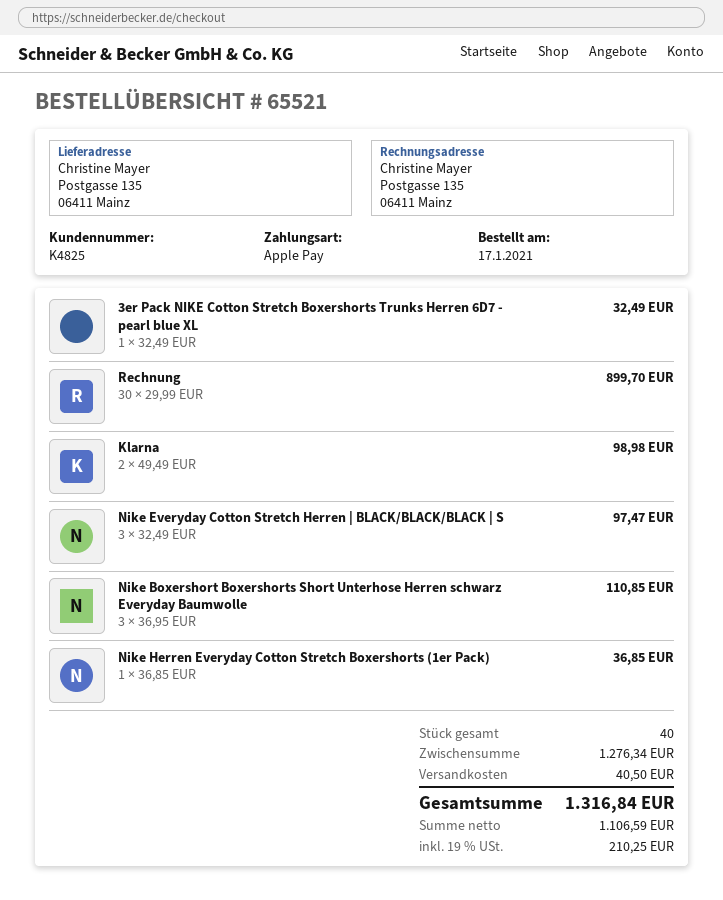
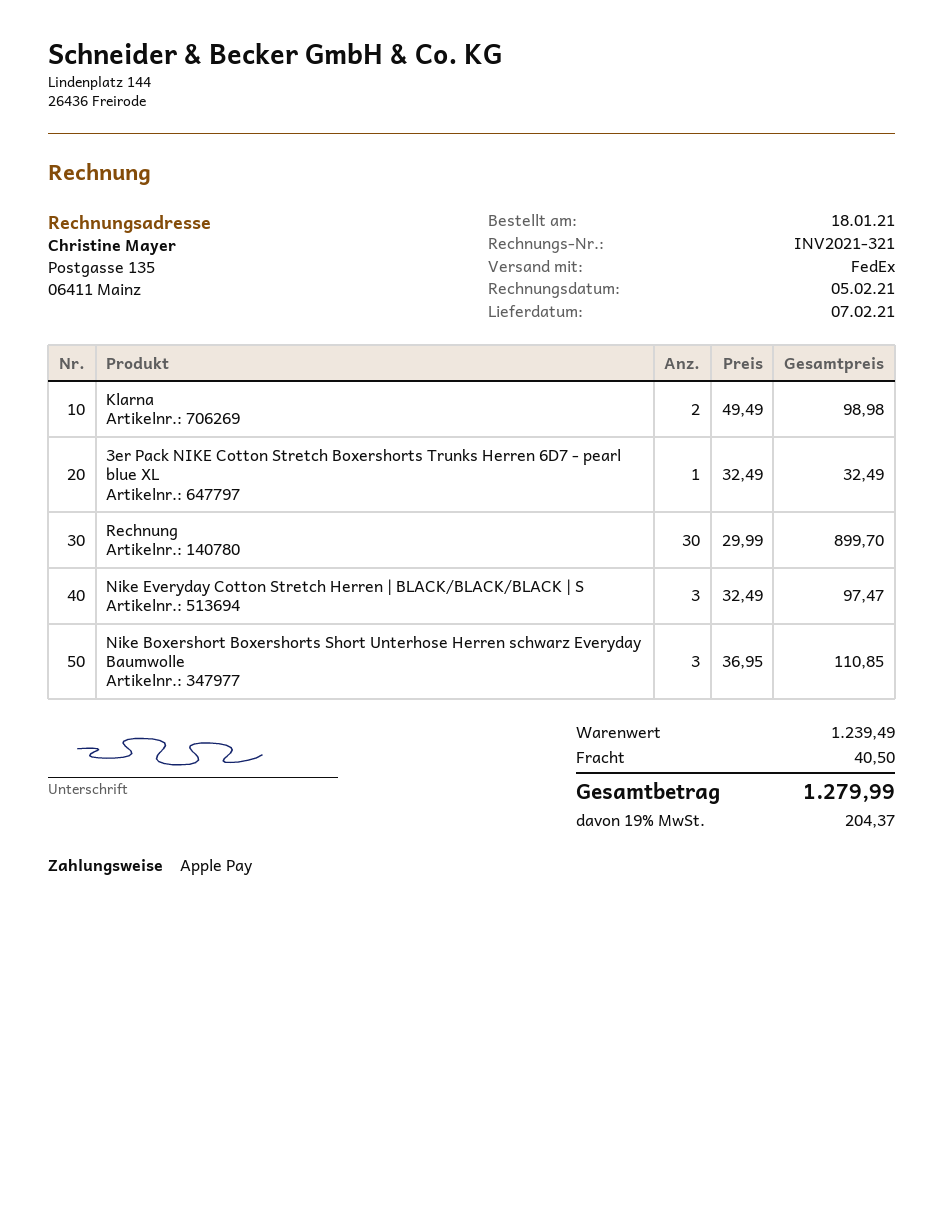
order date: 2021-01-17 -> 2021-01-18
Nike Herren Everyday Cotton Stretch Boxershorts (1er Pack): 1 x 36.85 = 36.85 -> none
subtotal: 1276.34 -> 1239.49
tax: 19% = 210.25 -> 19% = 204.37
total: 1316.84 -> 1279.99

